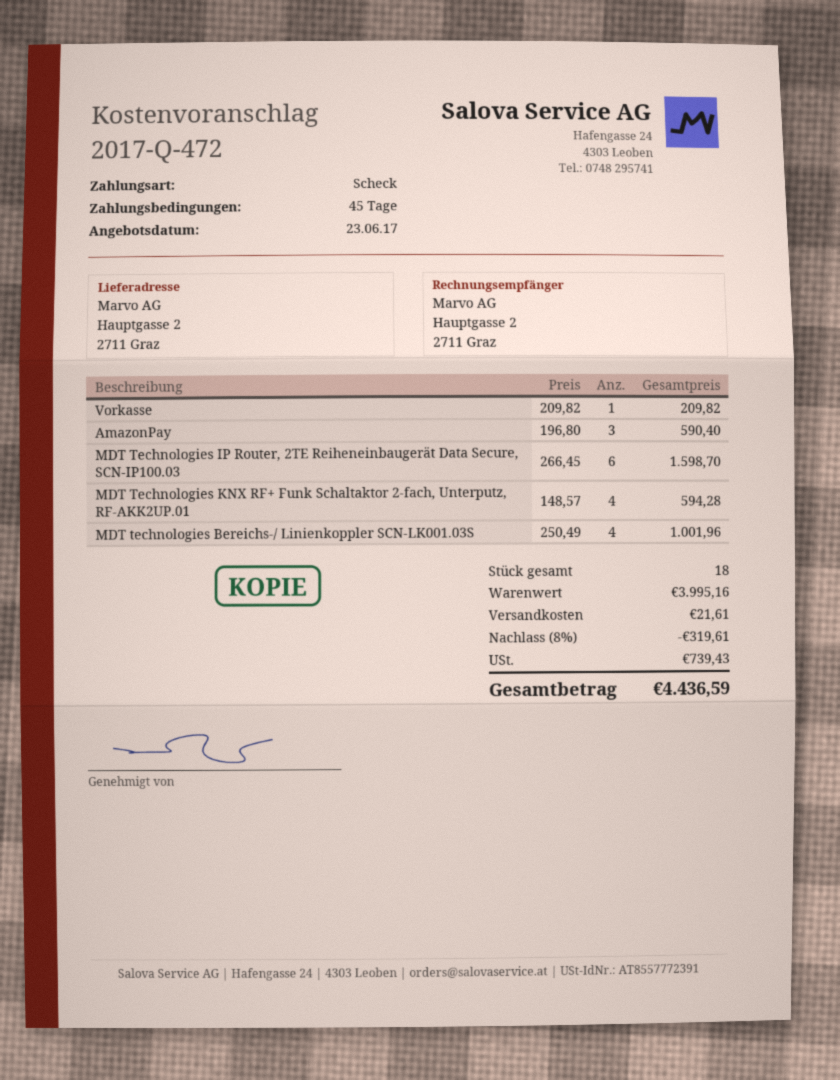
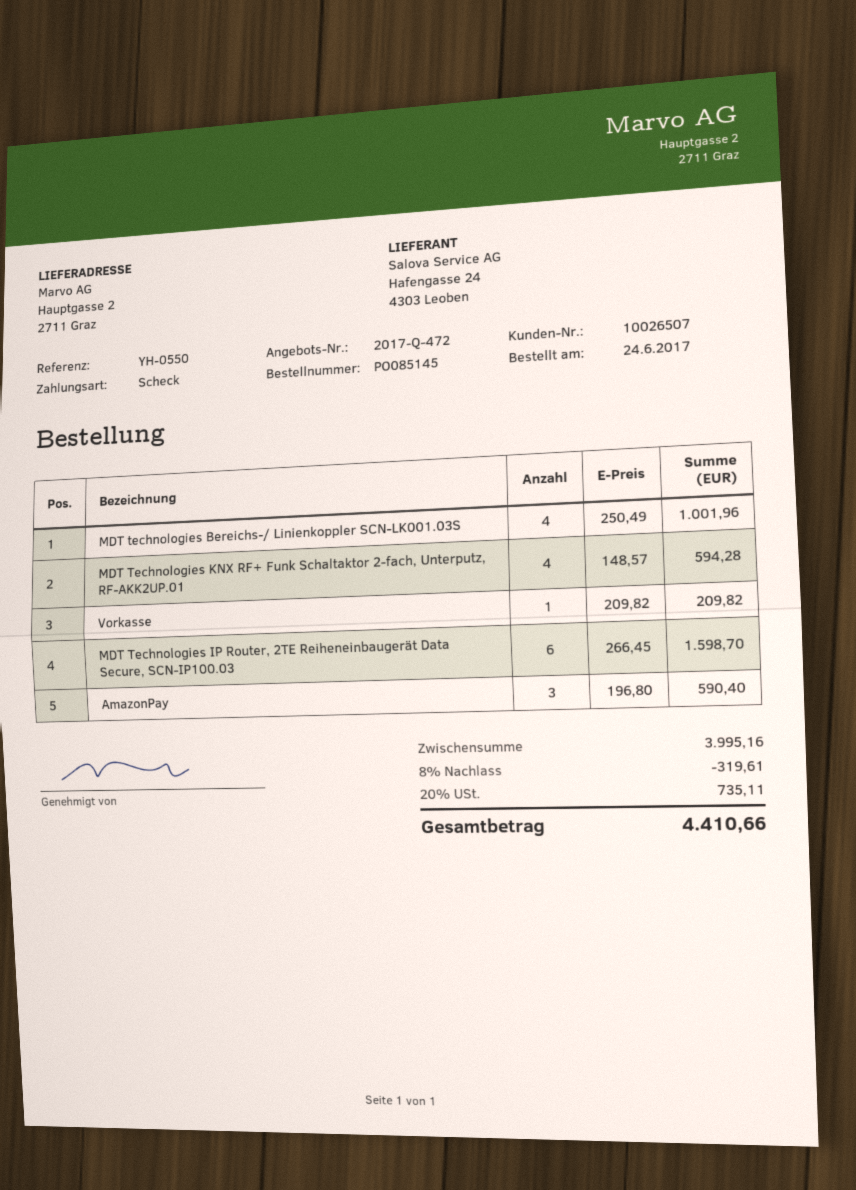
shipping: 21.61 -> none
tax: 739.43 -> 735.11
total: 4436.59 -> 4410.66

